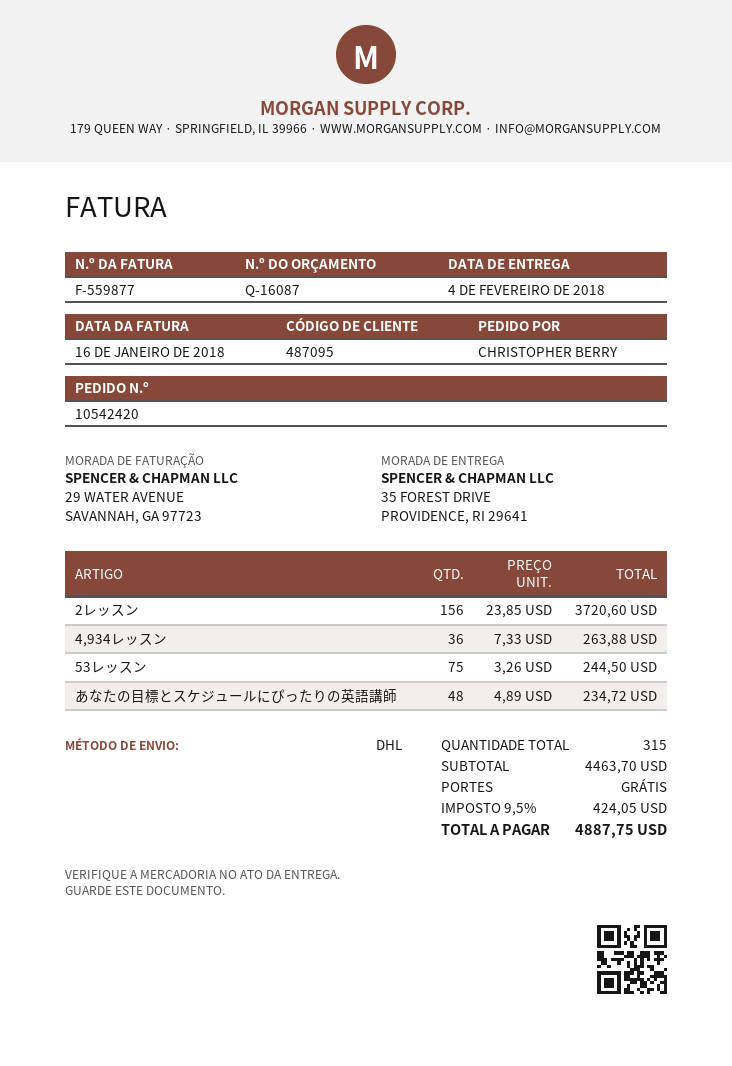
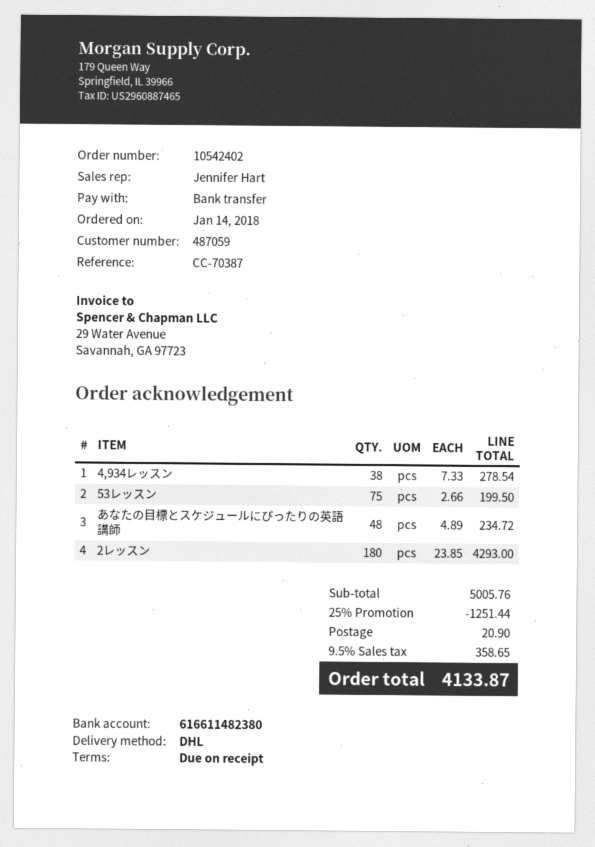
order number: 10542420 -> 10542402
customer number: 487095 -> 487059
2レッスン: 156 x 23.85 = 3720.60 -> 180 x 23.85 = 4293.00
4,934レッスン: 36 x 7.33 = 263.88 -> 38 x 7.33 = 278.54
53レッスン: 75 x 3.26 = 244.50 -> 75 x 2.66 = 199.50
subtotal: 4463.70 -> 5005.76
discount: none -> 25% = 1251.44
shipping: 0.00 -> 20.90
tax: 9.5% = 424.05 -> 9.5% = 358.65
total: 4887.75 -> 4133.87

